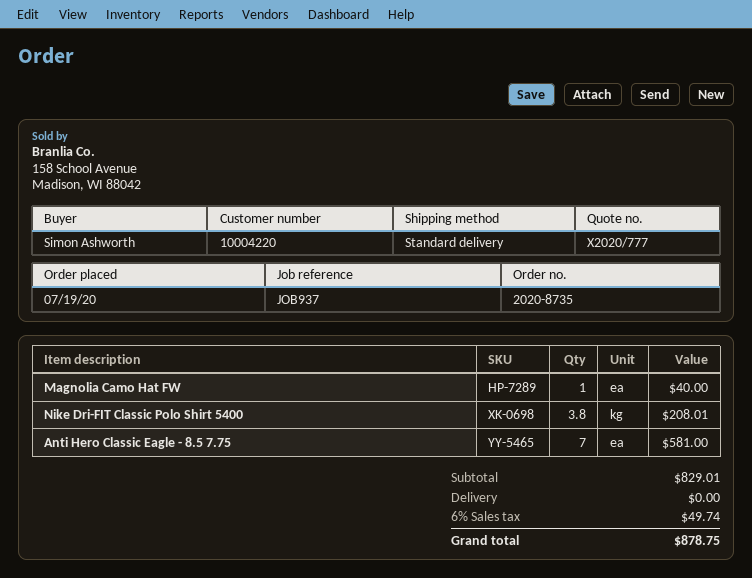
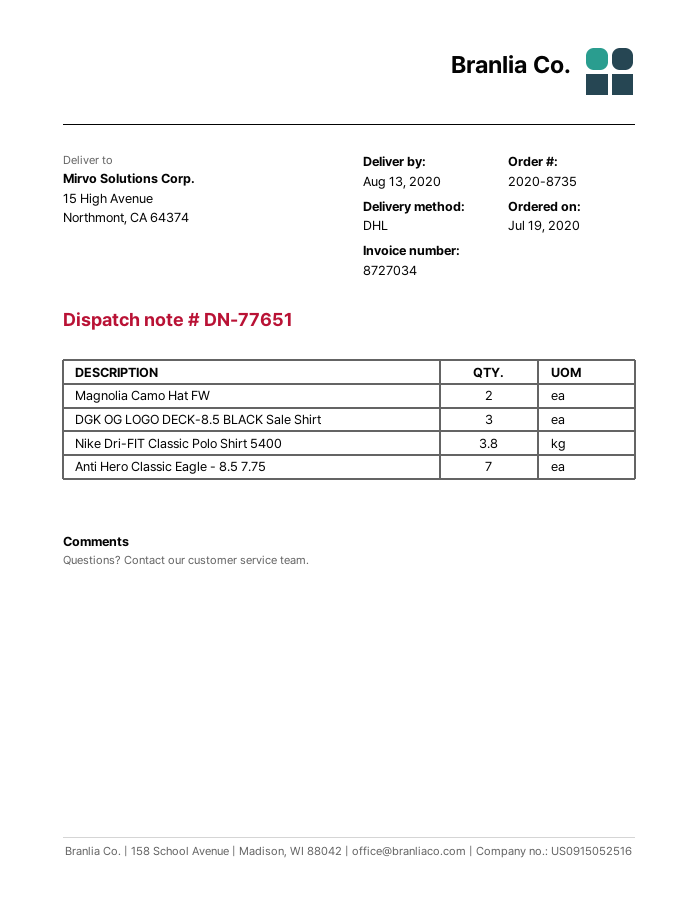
shipping method: standard -> DHL
Magnolia Camo Hat FW: 1 -> 2
DGK OG LOGO DECK-8.5 BLACK Sale Shirt: none -> 3

